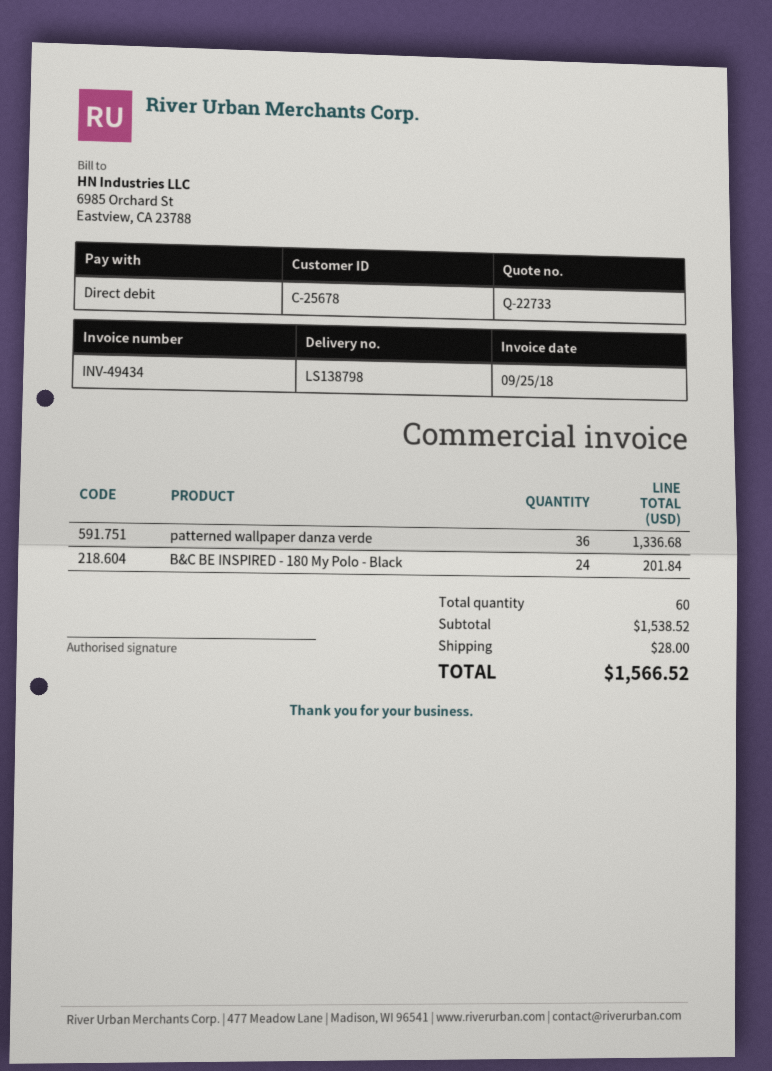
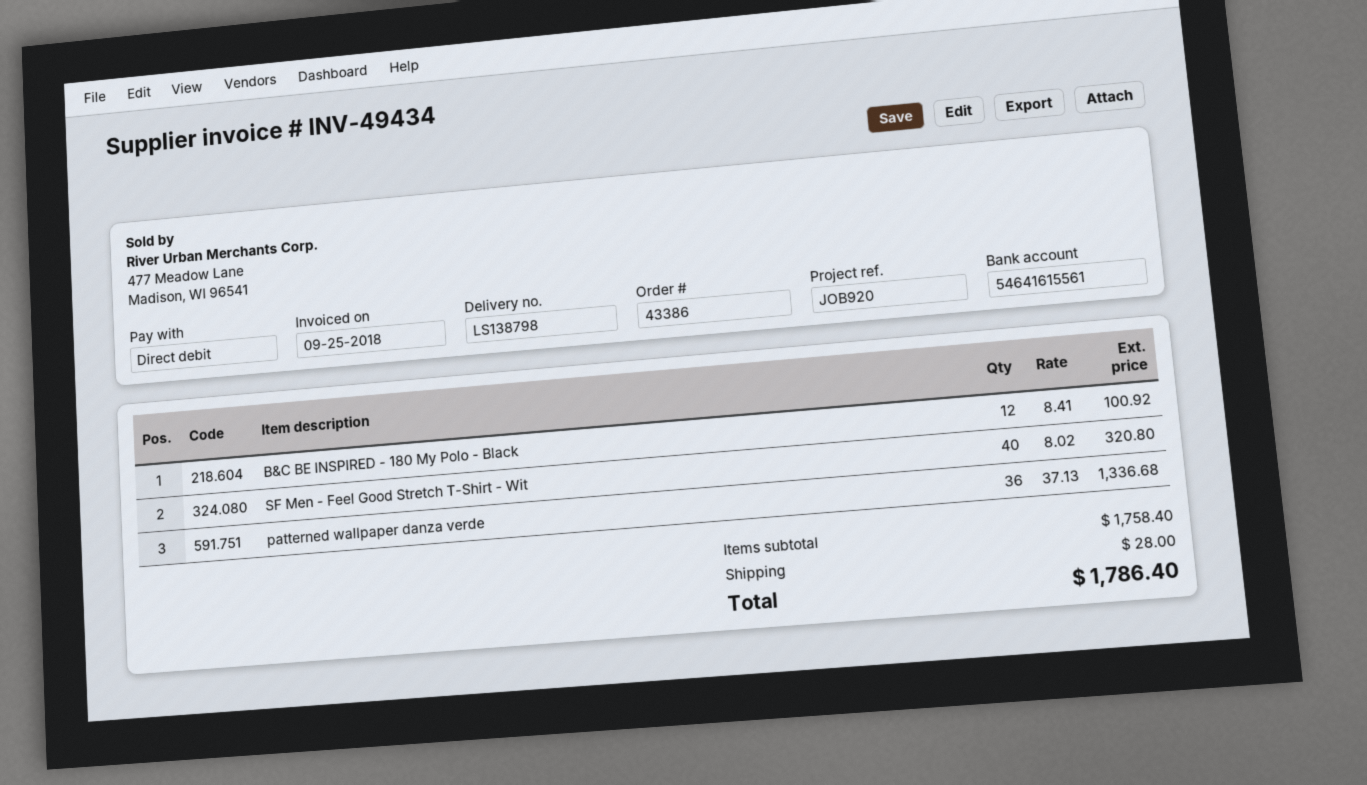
B&C BE INSPIRED - 180 My Polo - Black: 24 for 201.84 -> 12 for 100.92
SF Men - Feel Good Stretch T-Shirt - Wit: none -> 40 for 320.80
subtotal: 1538.52 -> 1758.40
total: 1566.52 -> 1786.40

